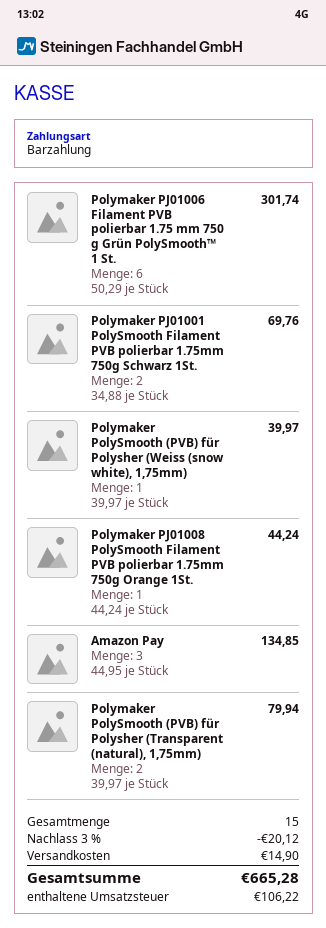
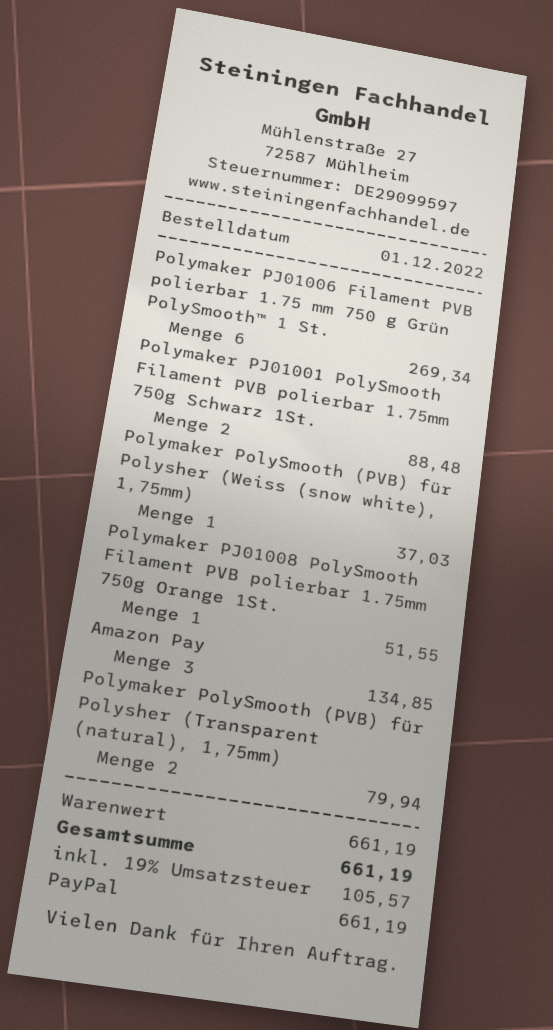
payment method: cash -> PayPal
Polymaker PJ01006 Filament PVB polierbar 1.75 mm 750 g Grün PolySmooth™ 1 St.: 6 for 301.74 -> 6 for 269.34
Polymaker PJ01001 PolySmooth Filament PVB polierbar 1.75mm 750g Schwarz 1St.: 2 for 69.76 -> 2 for 88.48
Polymaker PolySmooth (PVB) für Polysher (Weiss (snow white), 1,75mm): 1 for 39.97 -> 1 for 37.03
Polymaker PJ01008 PolySmooth Filament PVB polierbar 1.75mm 750g Orange 1St.: 1 for 44.24 -> 1 for 51.55
discount: 3% = 20.12 -> none
shipping: 14.90 -> none
tax: 106.22 -> 105.57
total: 665.28 -> 661.19

